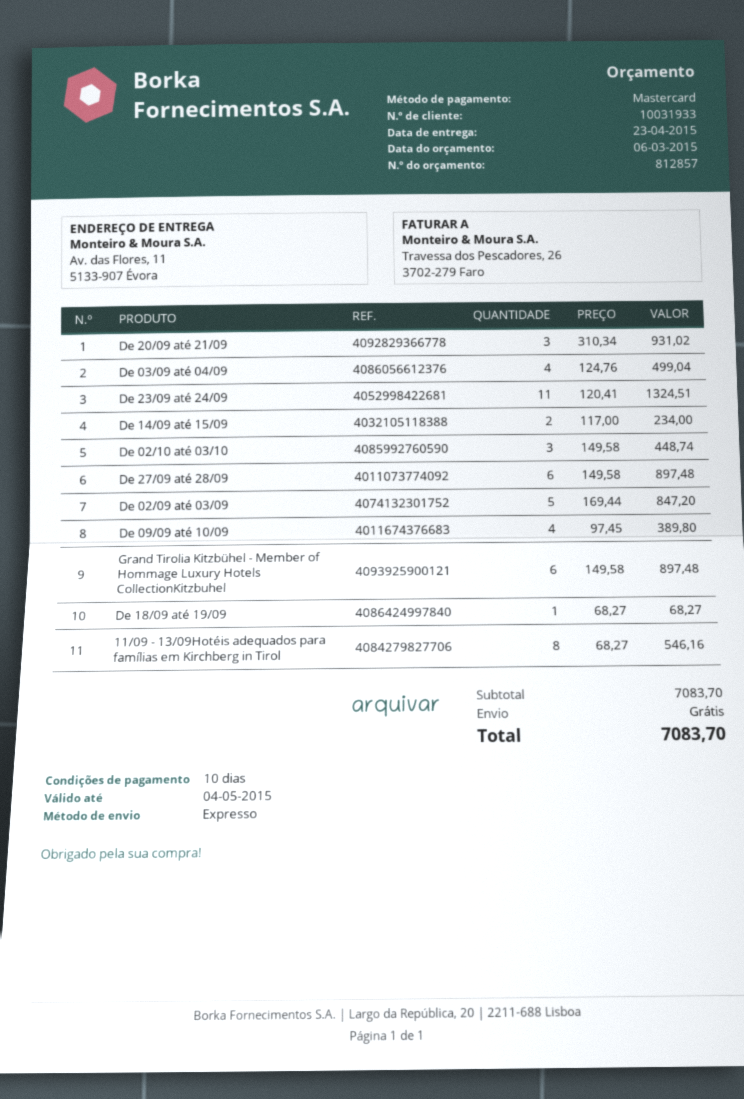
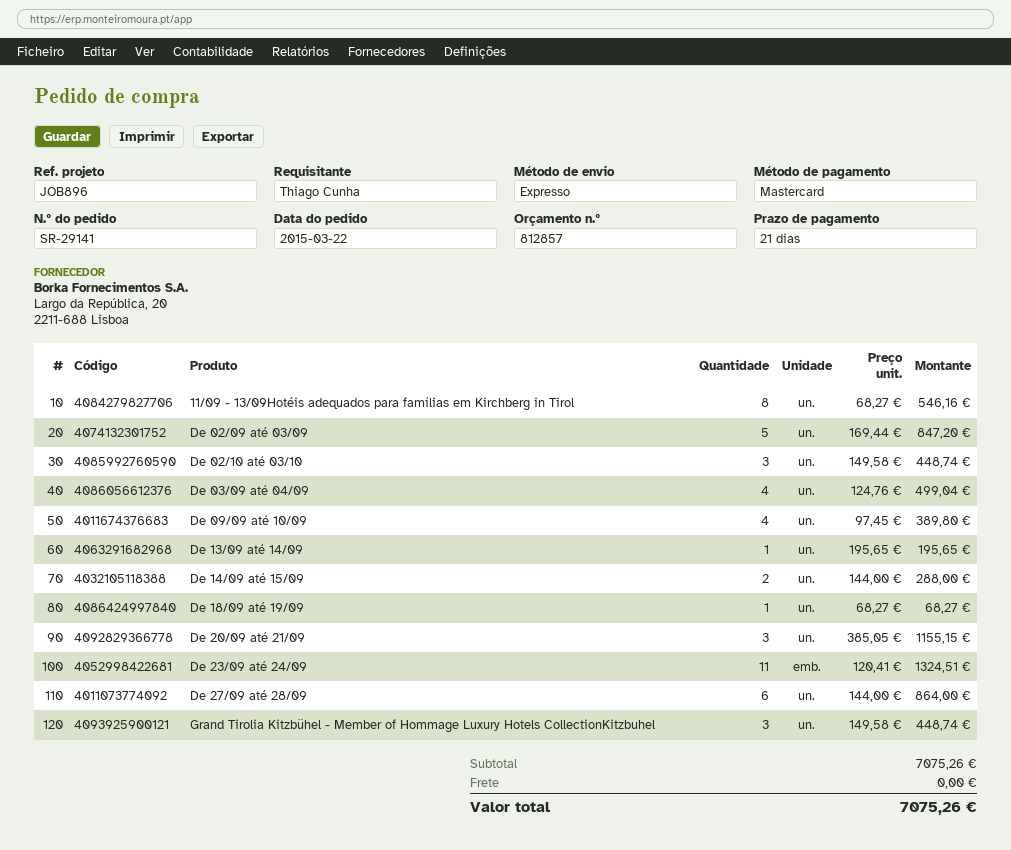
payment terms: 10 days -> 21 days
De 20/09 até 21/09: 3 x 310.34 = 931.02 -> 3 x 385.05 = 1155.15
De 14/09 até 15/09: 2 x 117.00 = 234.00 -> 2 x 144.00 = 288.00
De 27/09 até 28/09: 6 x 149.58 = 897.48 -> 6 x 144.00 = 864.00
Grand Tirolia Kitzbühel - Member of Hommage Luxury Hotels CollectionKitzbuhel: 6 x 149.58 = 897.48 -> 3 x 149.58 = 448.74
De 13/09 até 14/09: none -> 1 x 195.65 = 195.65
subtotal: 7083.70 -> 7075.26
total: 7083.70 -> 7075.26

